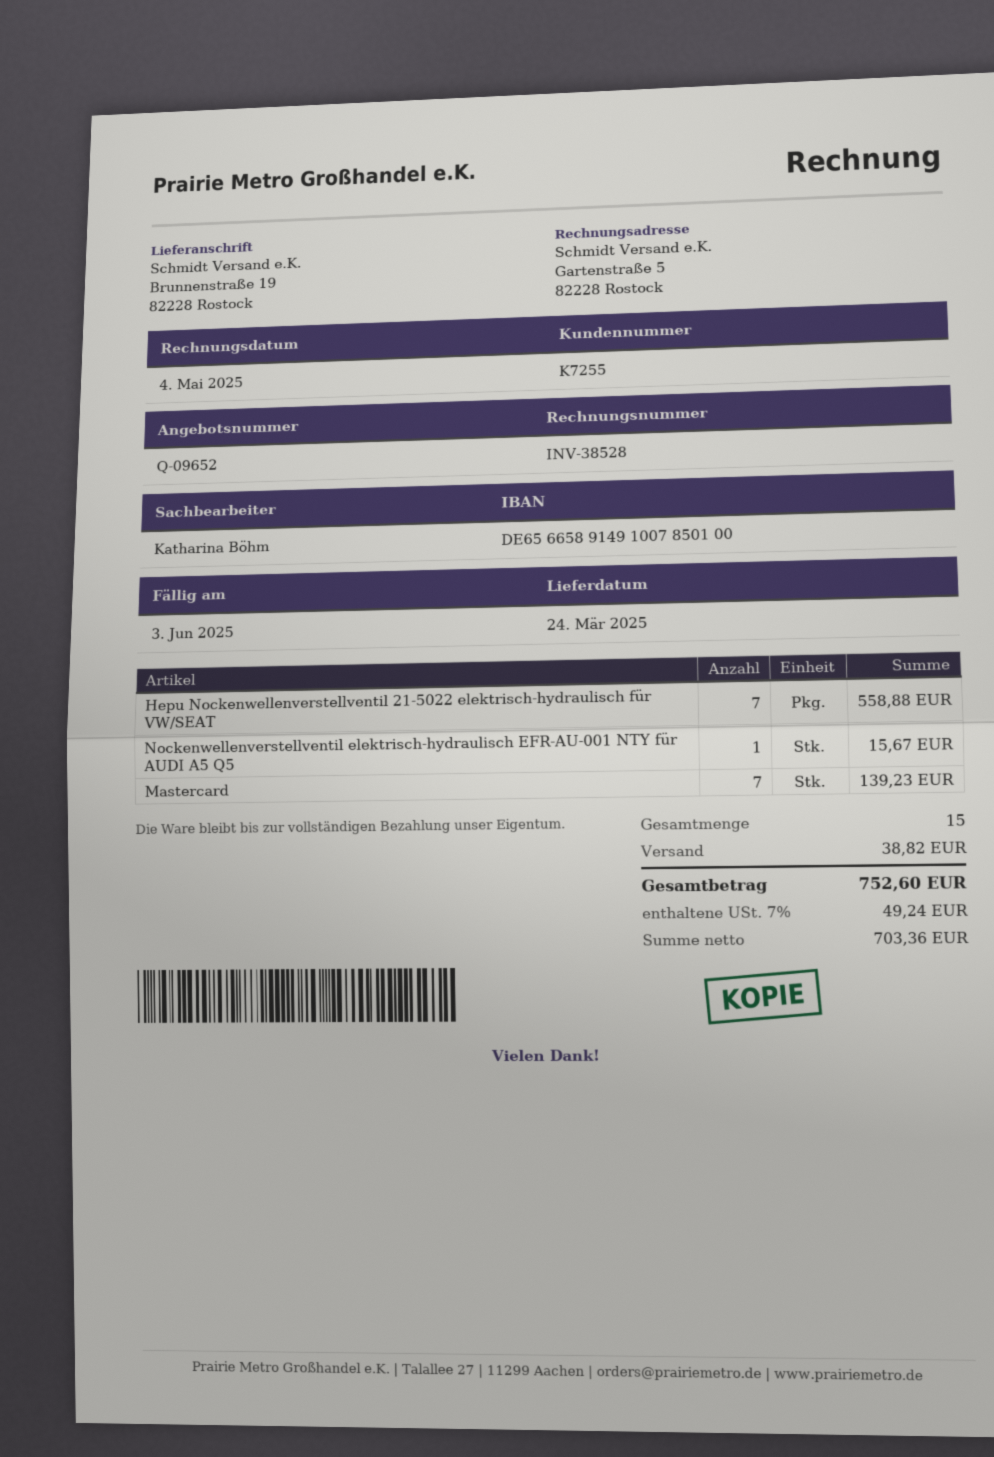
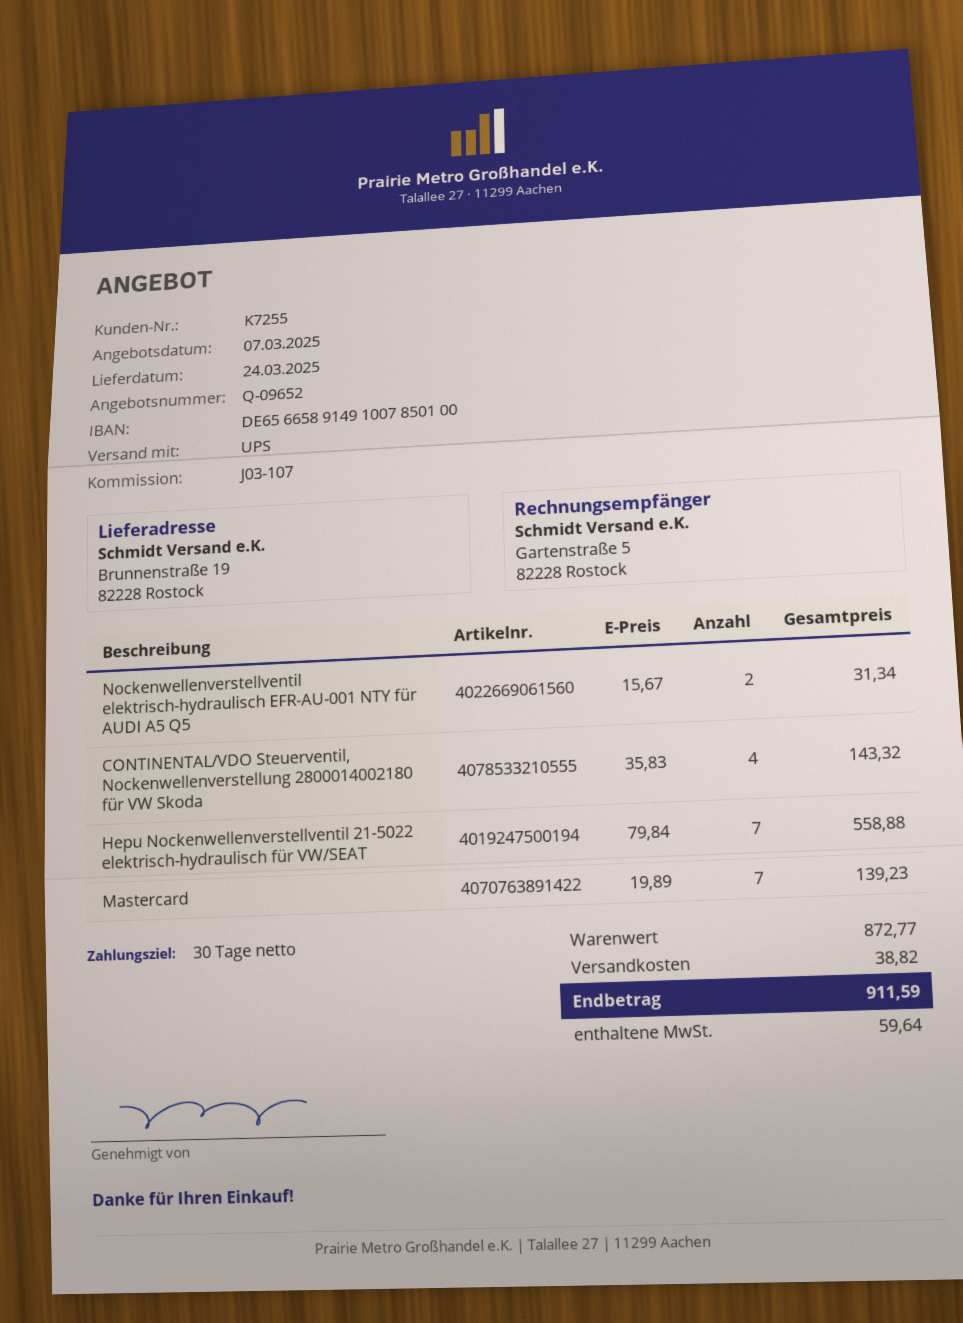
Nockenwellenverstellventil elektrisch-hydraulisch EFR-AU-001 NTY für AUDI A5 Q5: 1 for 15.67 -> 2 for 31.34
CONTINENTAL/VDO Steuerventil, Nockenwellenverstellung 2800014002180 für VW Skoda: none -> 4 for 143.32
tax: 49.24 -> 59.64
total: 752.60 -> 911.59

